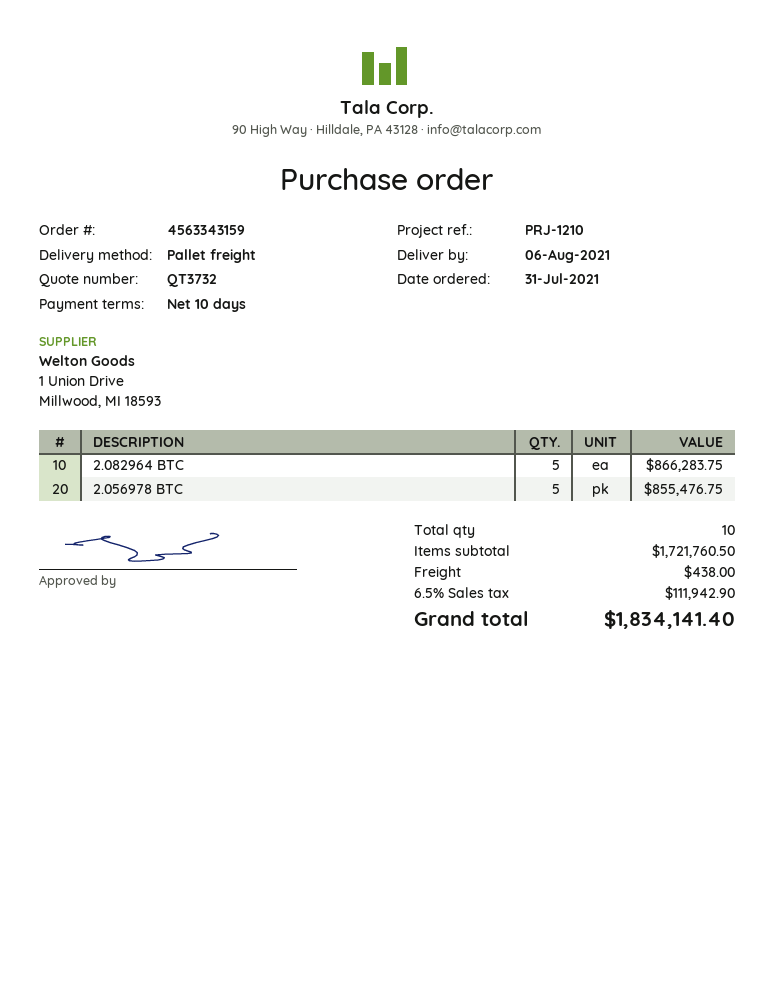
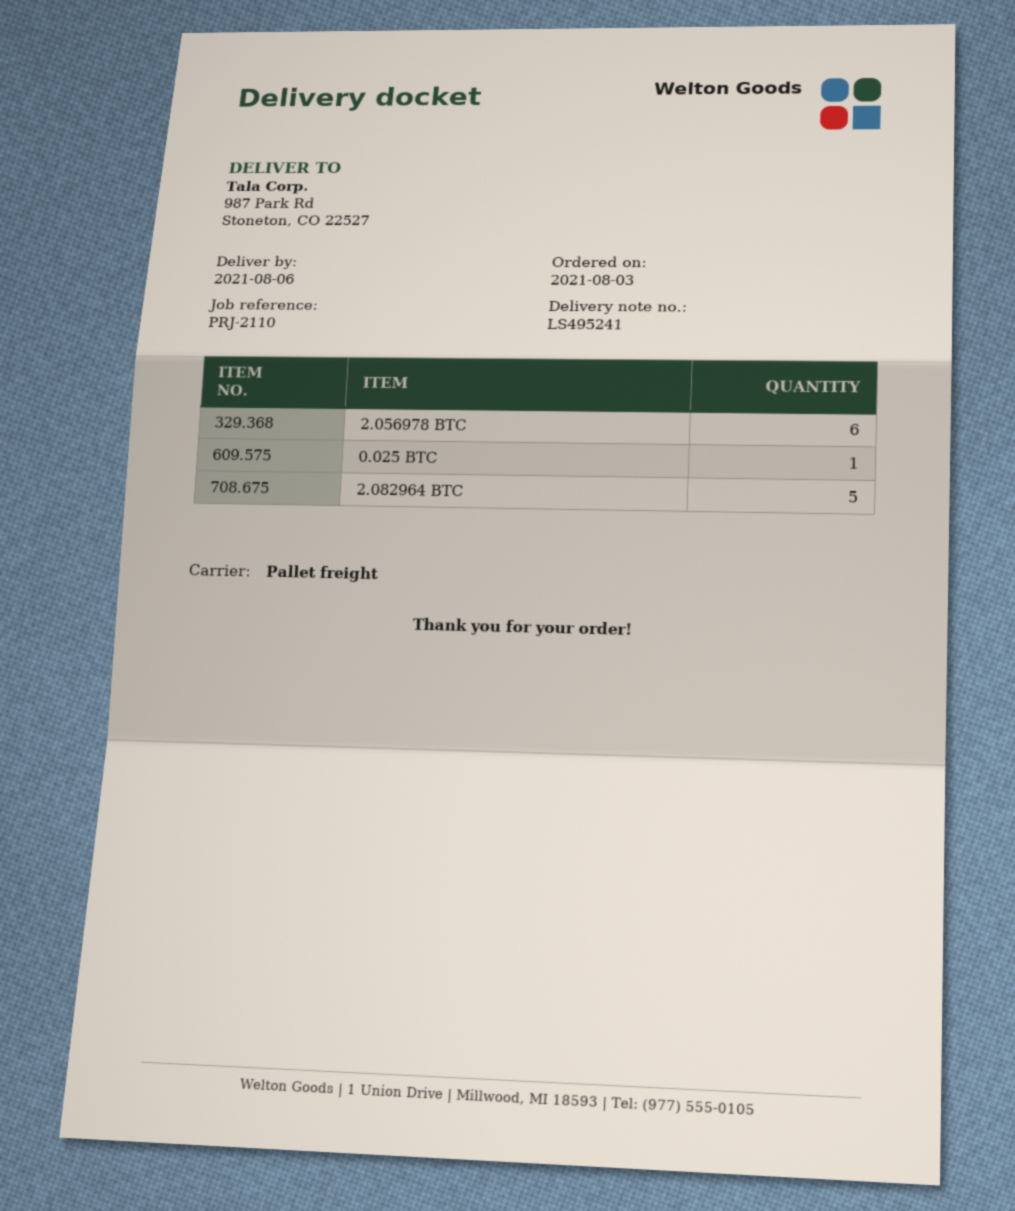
order date: 2021-07-31 -> 2021-08-03
reference: PRJ-1210 -> PRJ-2110
2.056978 BTC: 5 -> 6
0.025 BTC: none -> 1

